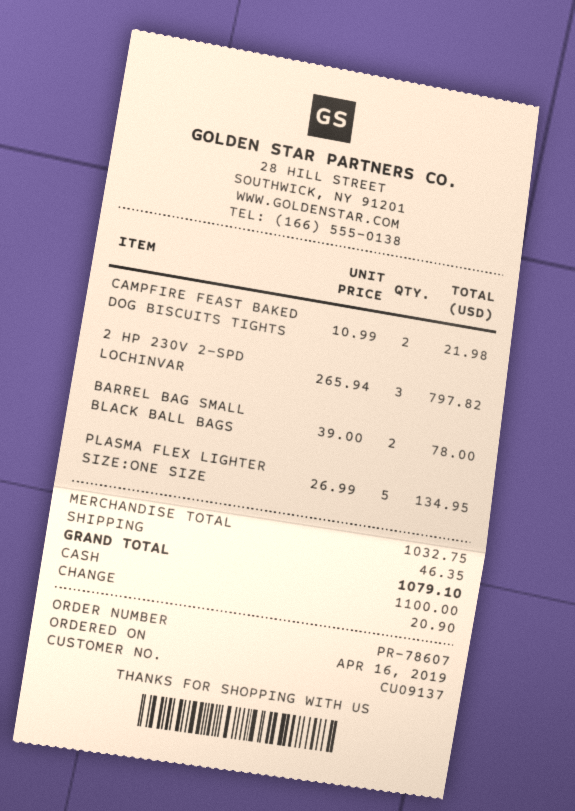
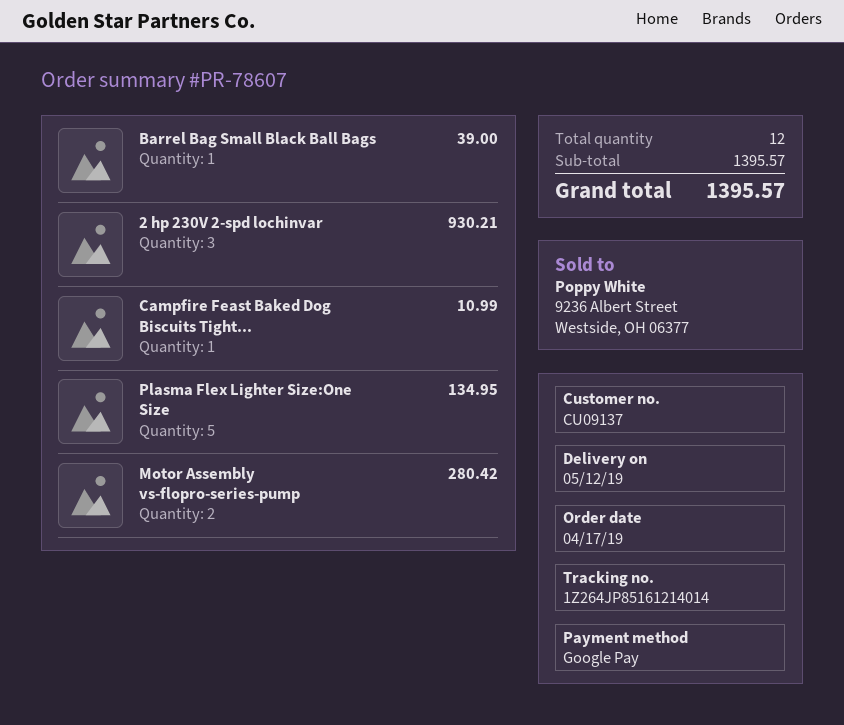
order date: 2019-04-16 -> 2019-04-17
payment method: cash -> Google Pay
CAMPFIRE FEAST BAKED DOG BISCUITS TIGHTS: 2 for 21.98 -> 1 for 10.99
2 HP 230V 2-SPD LOCHINVAR: 3 for 797.82 -> 3 for 930.21
BARREL BAG SMALL BLACK BALL BAGS: 2 for 78.00 -> 1 for 39.00
Motor Assembly vs-flopro-series-pump: none -> 2 for 280.42
subtotal: 1032.75 -> 1395.57
shipping: 46.35 -> none
total: 1079.10 -> 1395.57

